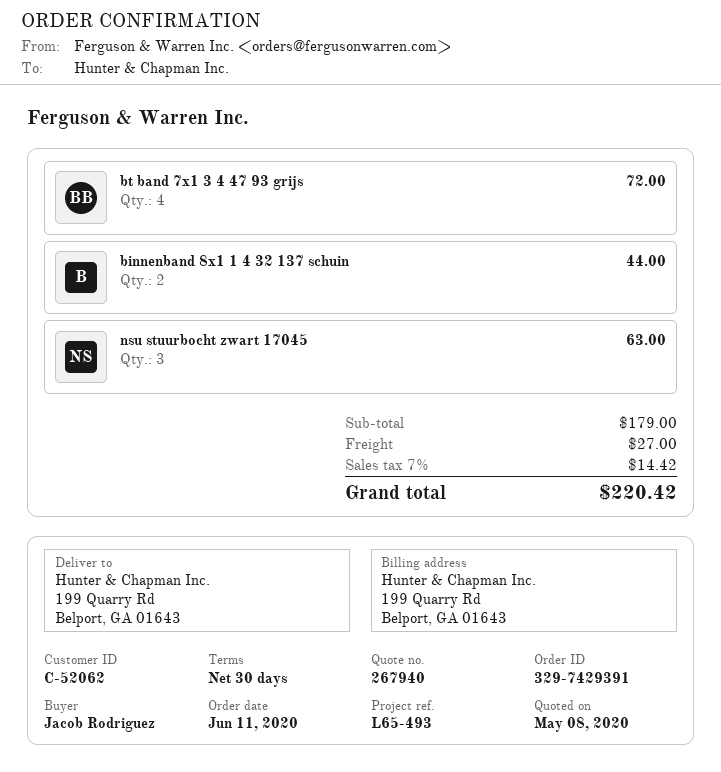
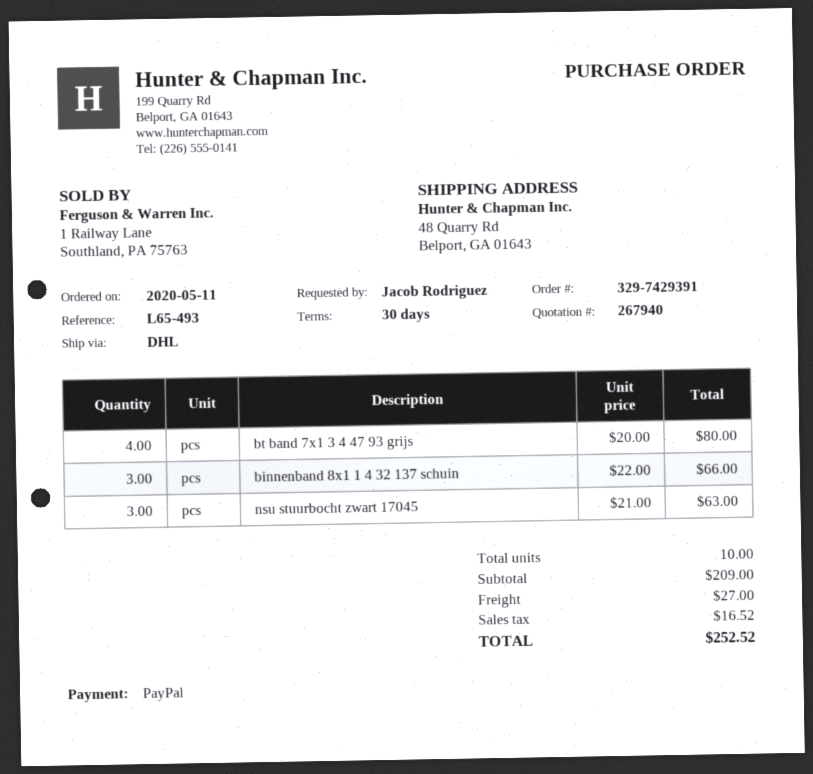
order date: 2020-06-11 -> 2020-05-11
ship to: 199 Quarry Rd, Belport, GA 01643 -> 48 Quarry Rd, Belport, GA 01643
bt band 7x1 3 4 47 93 grijs: 4 for 72.00 -> 4 for 80.00
binnenband 8x1 1 4 32 137 schuin: 2 for 44.00 -> 3 for 66.00
subtotal: 179.00 -> 209.00
tax: 14.42 -> 16.52
total: 220.42 -> 252.52

